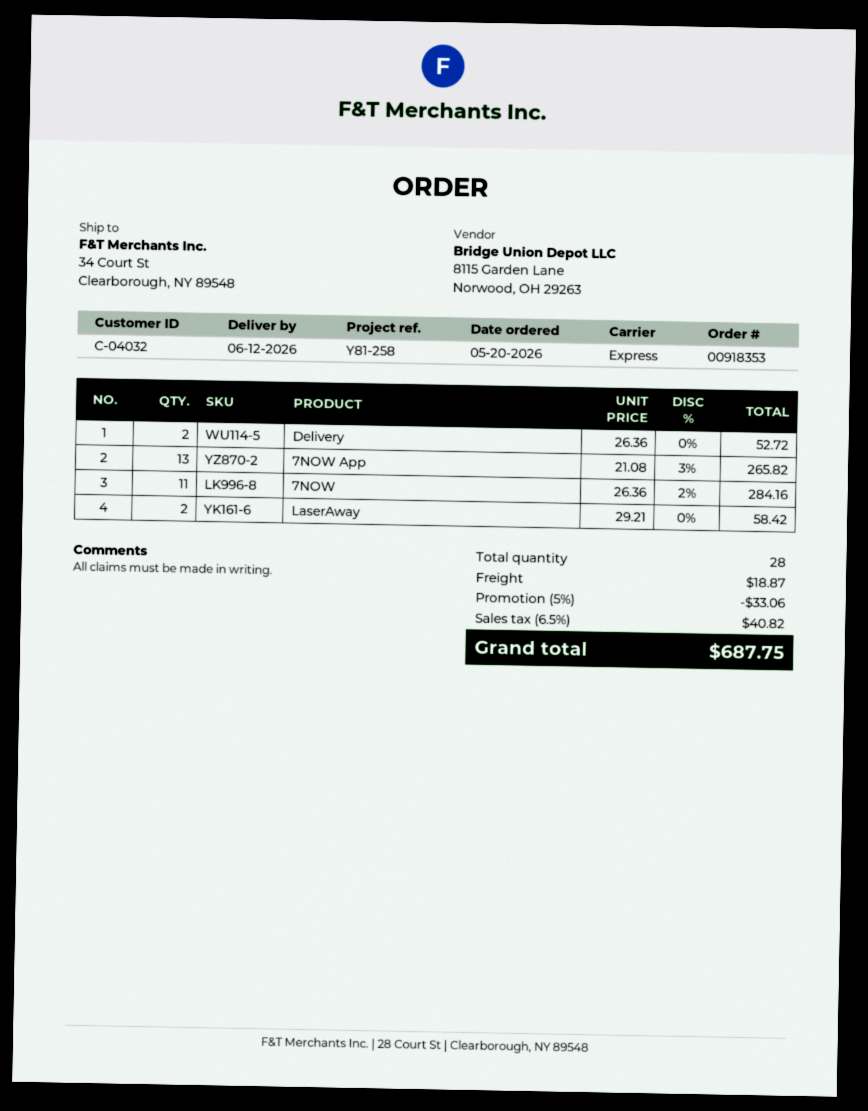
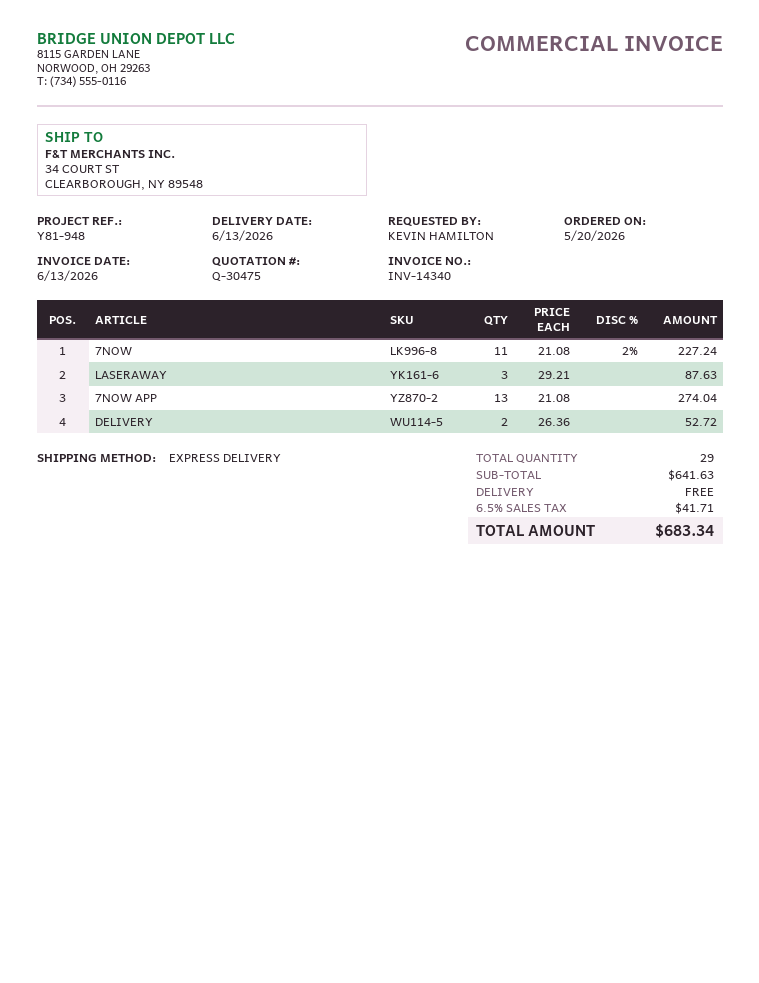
delivery date: 2026-06-12 -> 2026-06-13
reference: Y81-258 -> Y81-948
7NOW App: 13 x 21.08 - 3% = 265.82 -> 13 x 21.08 = 274.04
7NOW: 11 x 26.36 - 2% = 284.16 -> 11 x 21.08 - 2% = 227.24
LaserAway: 2 x 29.21 = 58.42 -> 3 x 29.21 = 87.63
total quantity: 28 -> 29
discount: 5% = 33.06 -> none
shipping: 18.87 -> 0.00
tax: 6.5% = 40.82 -> 6.5% = 41.71
total: 687.75 -> 683.34

